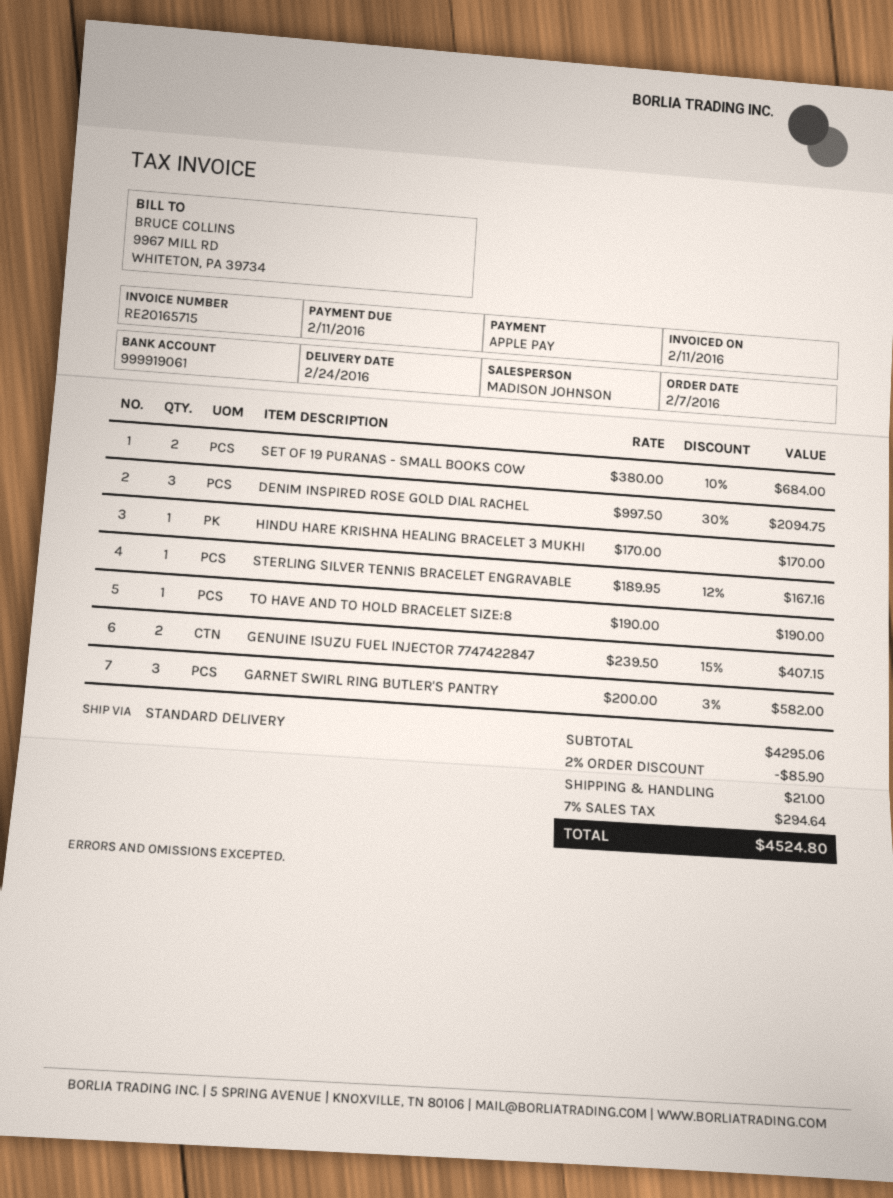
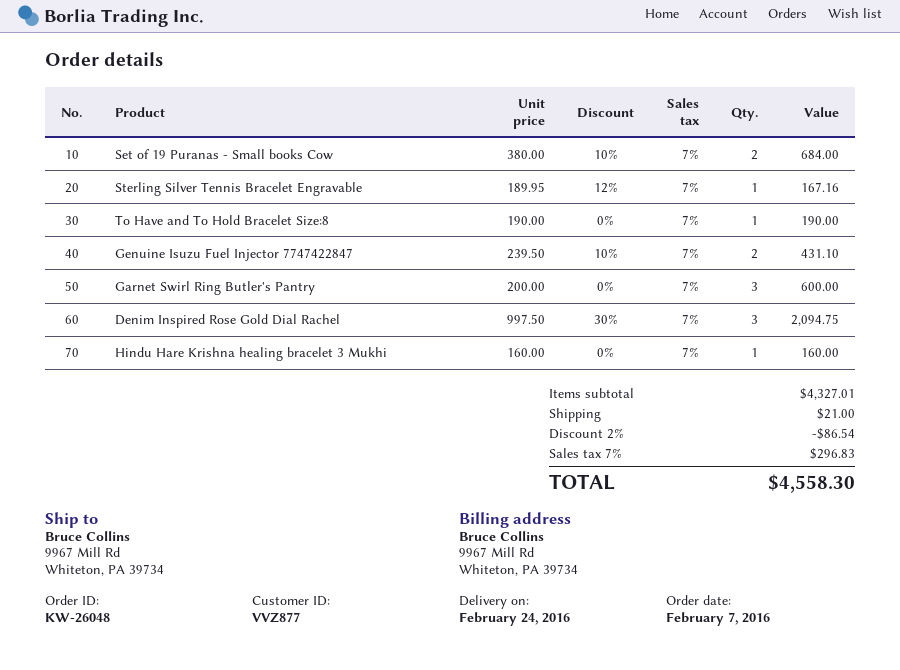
HINDU HARE KRISHNA HEALING BRACELET 3 MUKHI: 1 x 170.00 = 170.00 -> 1 x 160.00 = 160.00
GENUINE ISUZU FUEL INJECTOR 7747422847: 2 x 239.50 - 15% = 407.15 -> 2 x 239.50 - 10% = 431.10
GARNET SWIRL RING BUTLER'S PANTRY: 3 x 200.00 - 3% = 582.00 -> 3 x 200.00 = 600.00
subtotal: 4295.06 -> 4327.01
discount: 2% = 85.90 -> 2% = 86.54
tax: 7% = 294.64 -> 7% = 296.83
total: 4524.80 -> 4558.30

